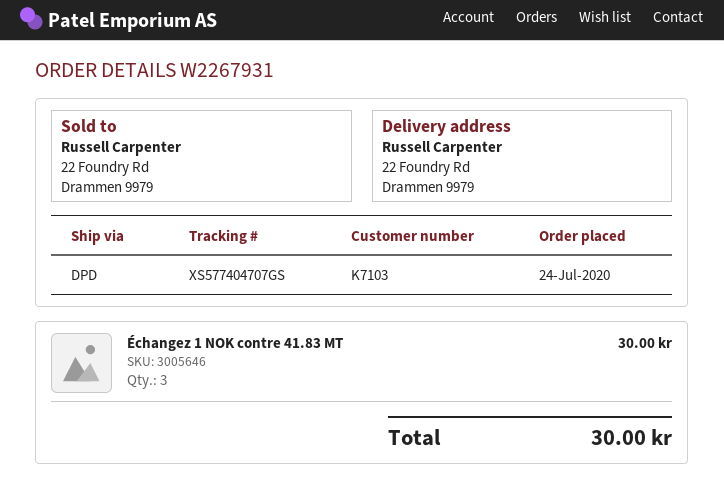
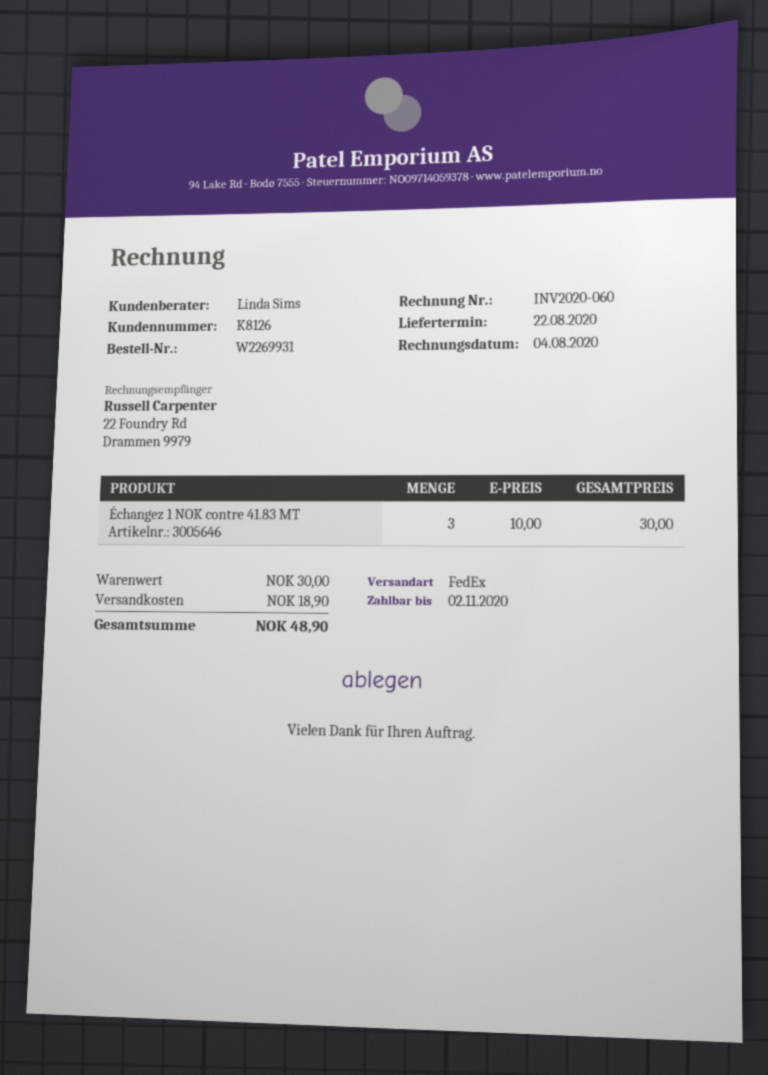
order number: W2267931 -> W2269931
customer number: K7103 -> K8126
shipping method: DPD -> FedEx
shipping: none -> 18.90
total: 30.00 -> 48.90

